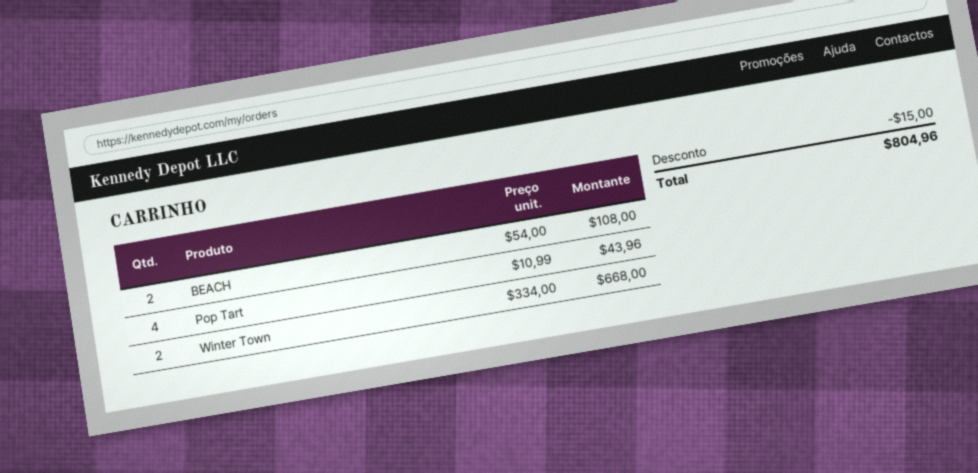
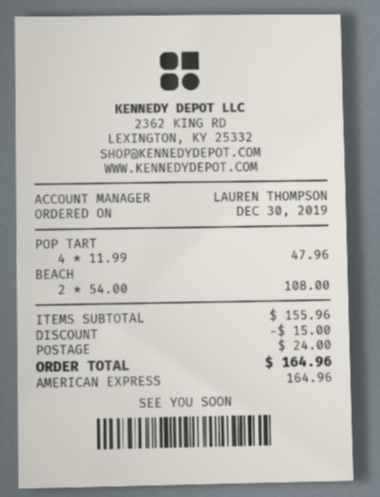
Pop Tart: 4 x 10.99 = 43.96 -> 4 x 11.99 = 47.96
Winter Town: 2 x 334.00 = 668.00 -> none
shipping: none -> 24.00
total: 804.96 -> 164.96

